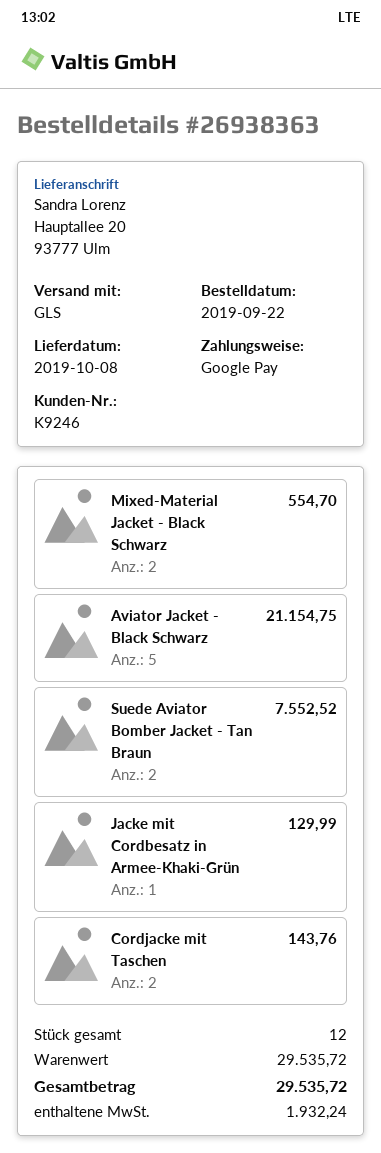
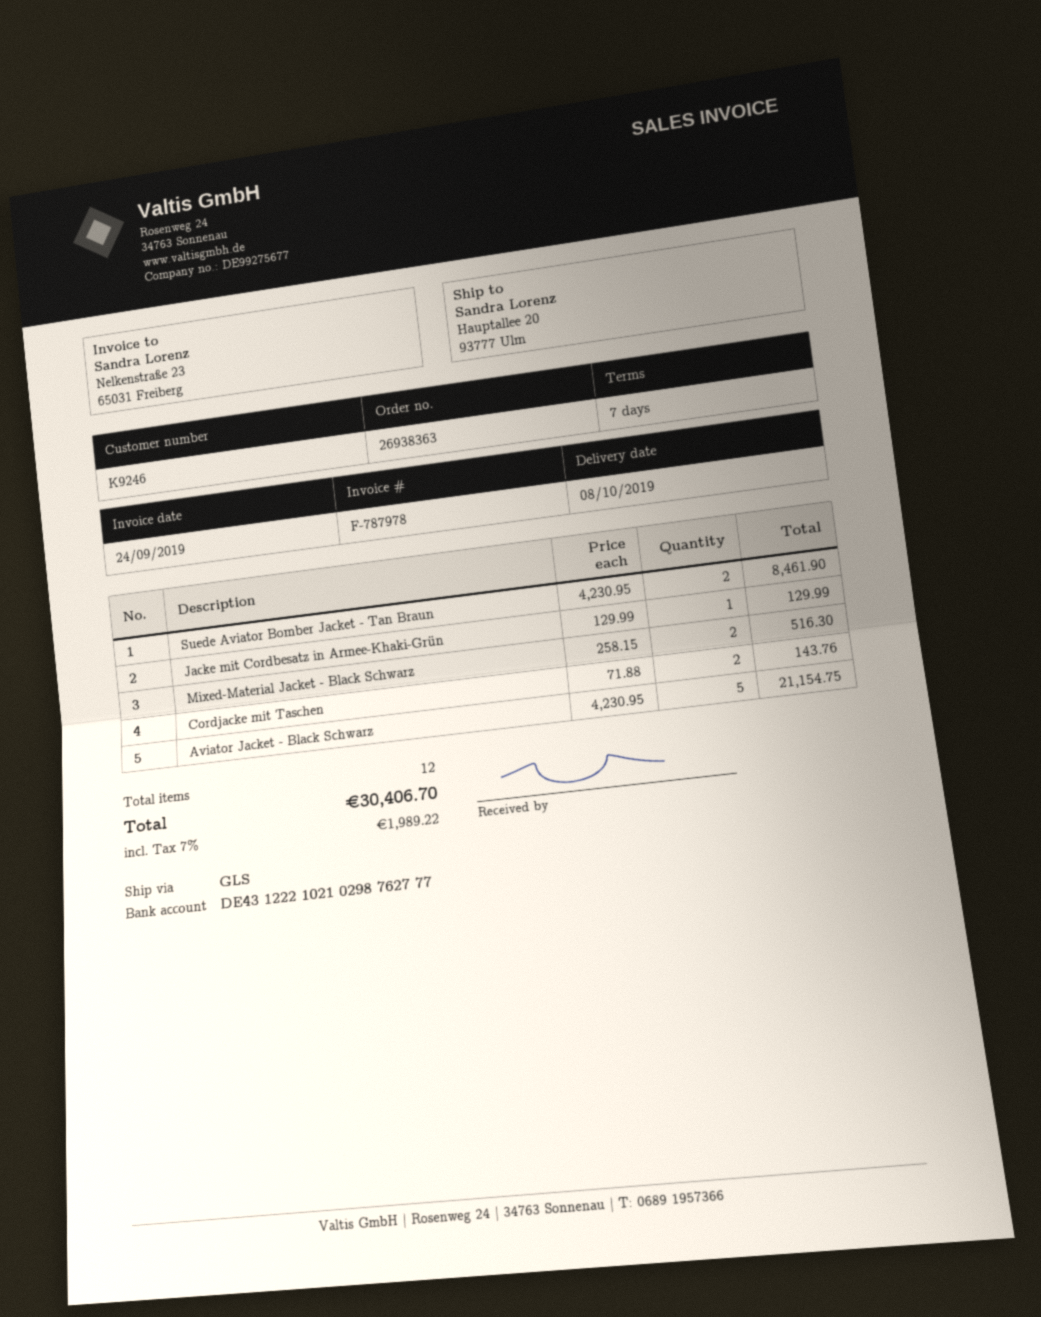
Mixed-Material Jacket - Black Schwarz: 2 for 554.70 -> 2 for 516.30
Suede Aviator Bomber Jacket - Tan Braun: 2 for 7552.52 -> 2 for 8461.90
tax: 1932.24 -> 1989.22
total: 29535.72 -> 30406.70

